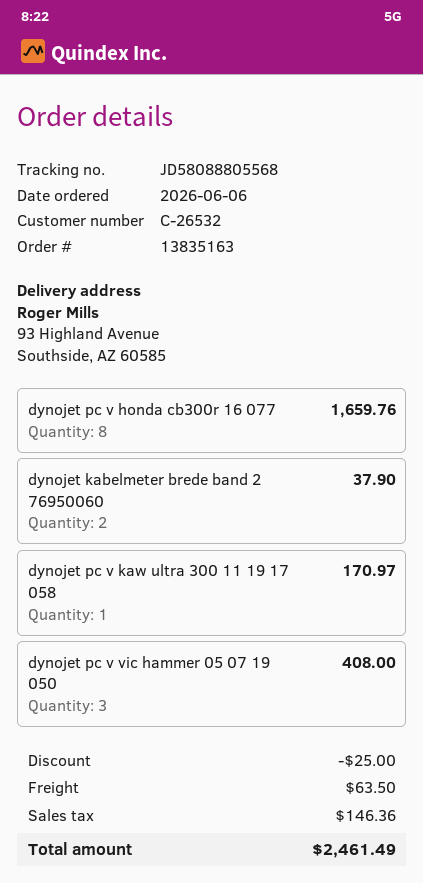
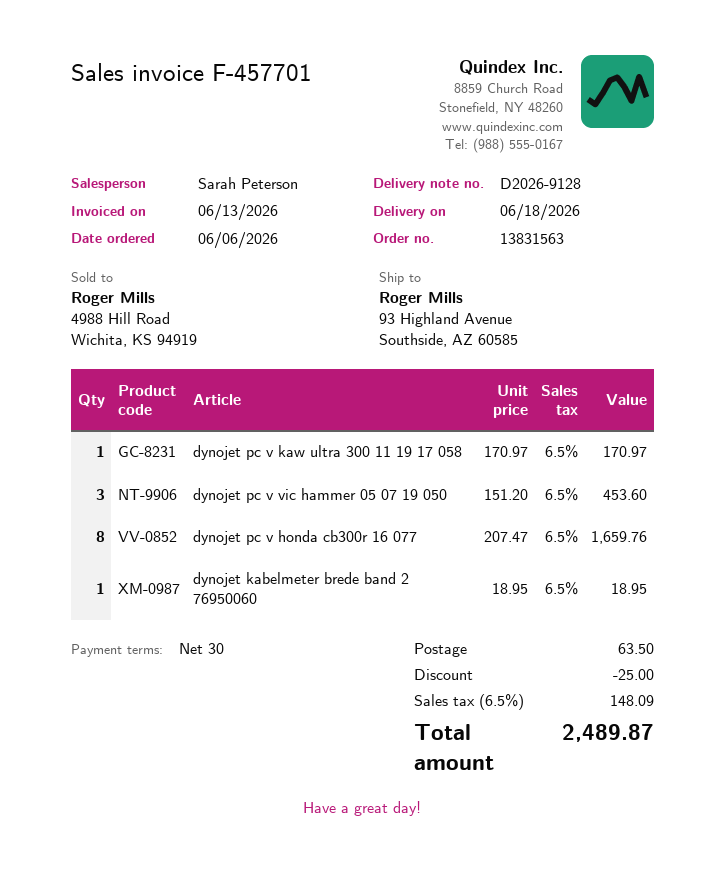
order number: 13835163 -> 13831563
dynojet kabelmeter brede band 2 76950060: 2 for 37.90 -> 1 for 18.95
dynojet pc v vic hammer 05 07 19 050: 3 for 408.00 -> 3 for 453.60
tax: 146.36 -> 148.09
total: 2461.49 -> 2489.87

